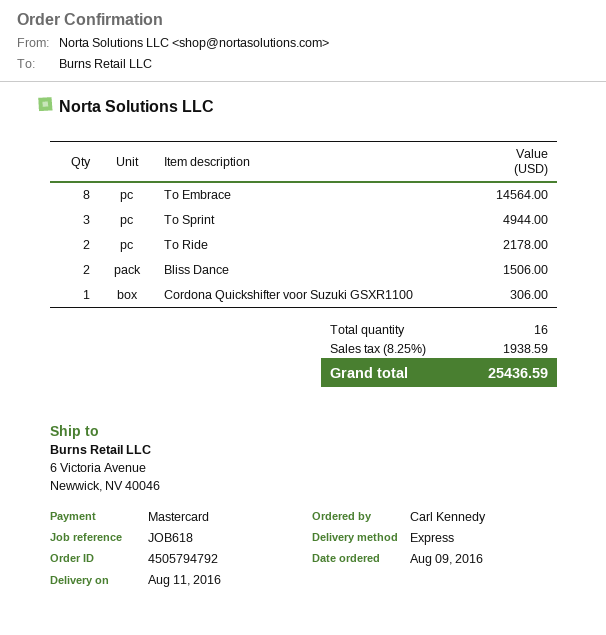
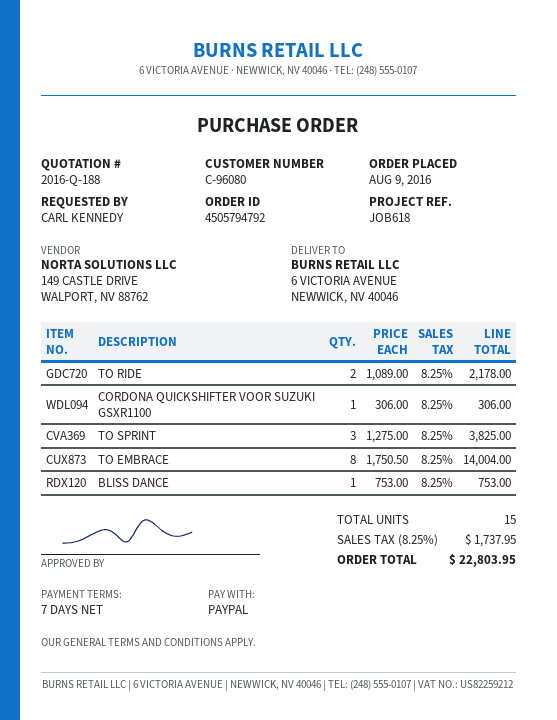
payment method: Mastercard -> PayPal
To Embrace: 8 for 14564.00 -> 8 for 14004.00
To Sprint: 3 for 4944.00 -> 3 for 3825.00
Bliss Dance: 2 for 1506.00 -> 1 for 753.00
total quantity: 16 -> 15
tax: 8.25% = 1938.59 -> 8.25% = 1737.95
total: 25436.59 -> 22803.95

